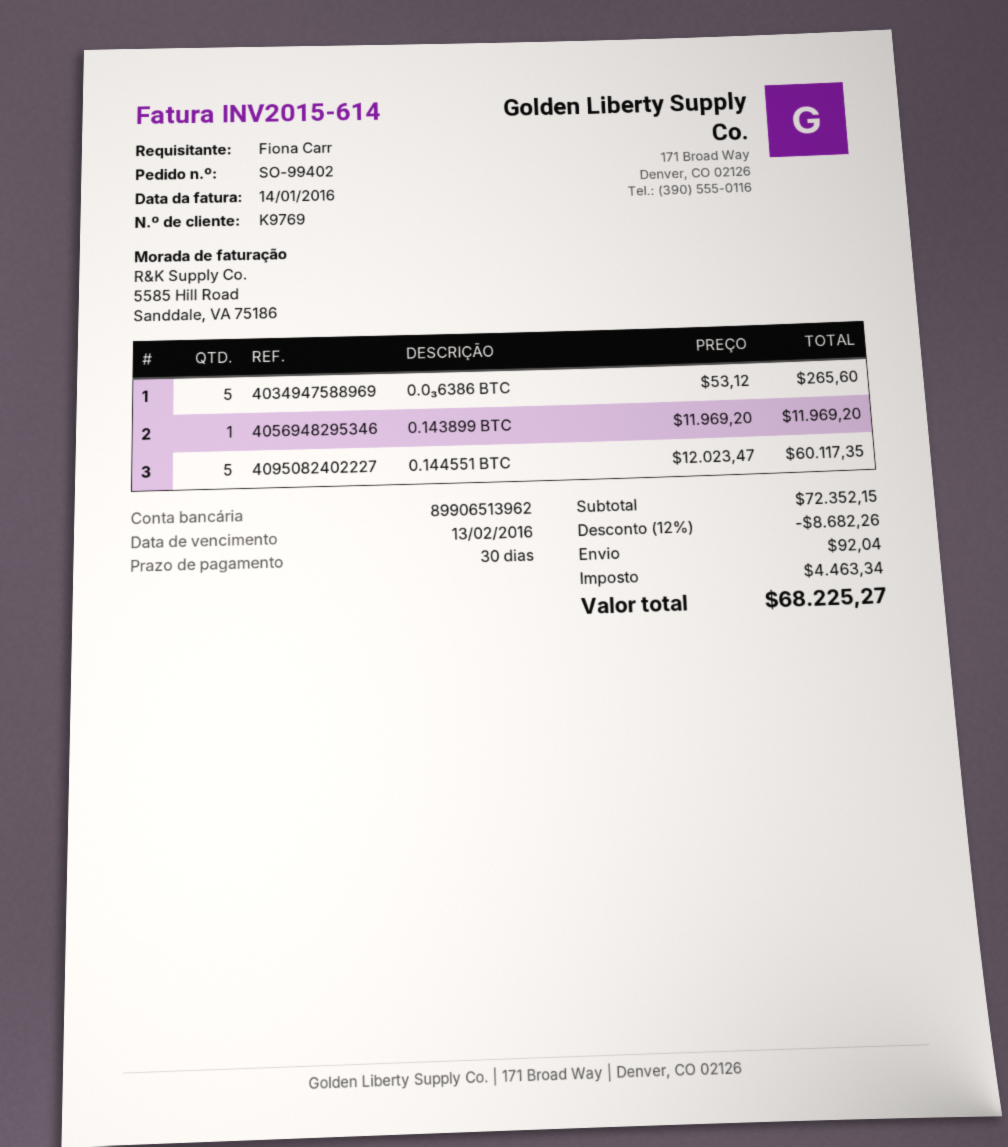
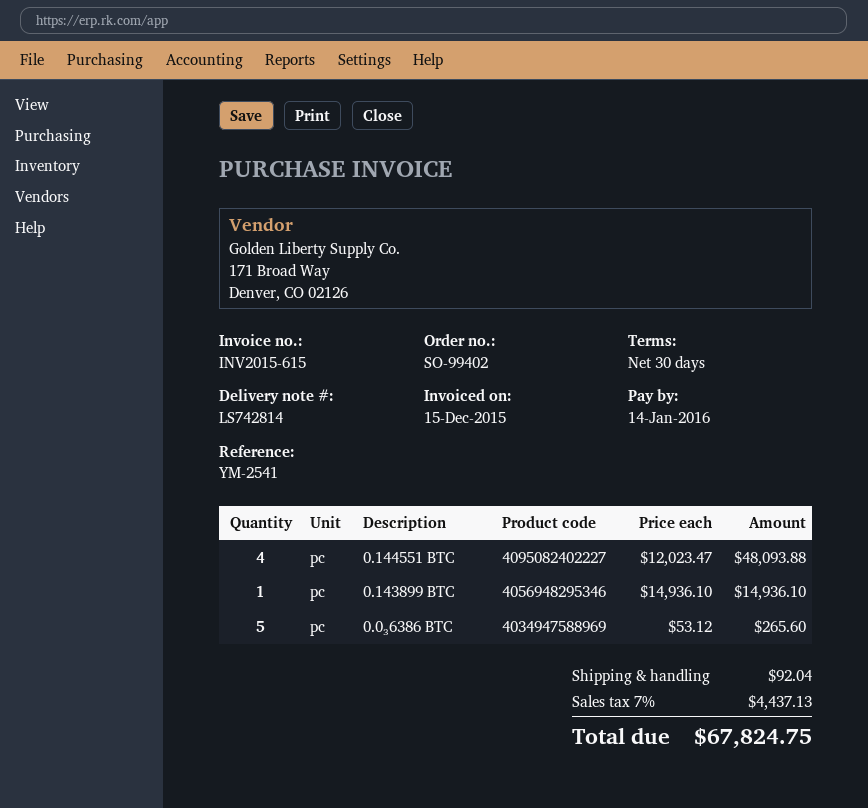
invoice number: INV2015-614 -> INV2015-615
invoice date: 2016-01-14 -> 2015-12-15
due date: 2016-02-13 -> 2016-01-14
0.143899 BTC: 1 x 11969.20 = 11969.20 -> 1 x 14936.10 = 14936.10
0.144551 BTC: 5 x 12023.47 = 60117.35 -> 4 x 12023.47 = 48093.88
discount: 12% = 8682.26 -> none
tax: 4463.34 -> 4437.13
total: 68225.27 -> 67824.75

